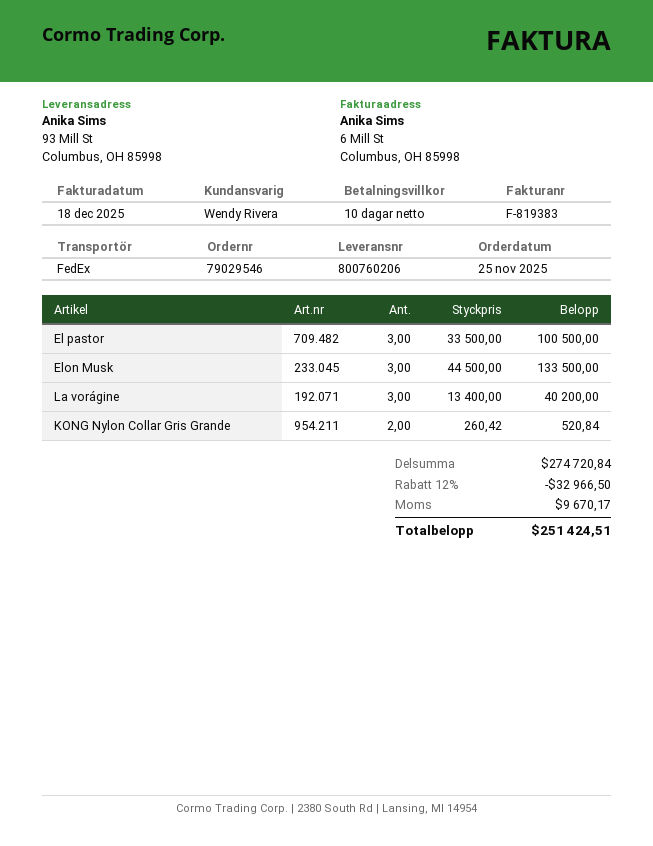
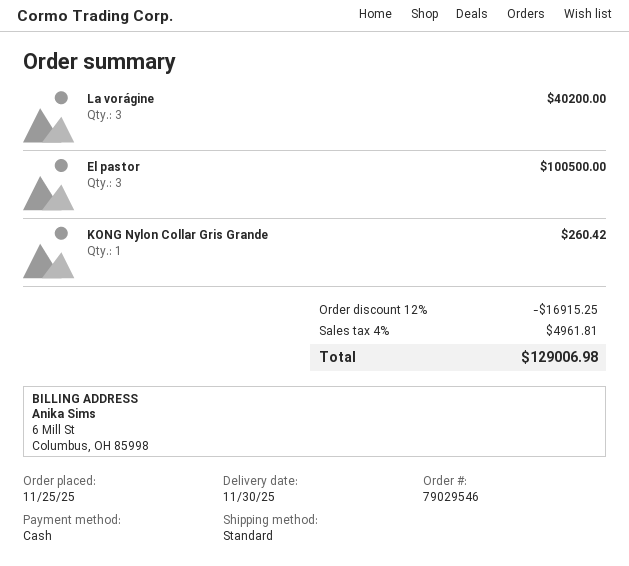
shipping method: FedEx -> standard
Elon Musk: 3 for 133500.00 -> none
KONG Nylon Collar Gris Grande: 2 for 520.84 -> 1 for 260.42
discount: 12% = 32966.50 -> 12% = 16915.25
tax: 9670.17 -> 4961.81
total: 251424.51 -> 129006.98

